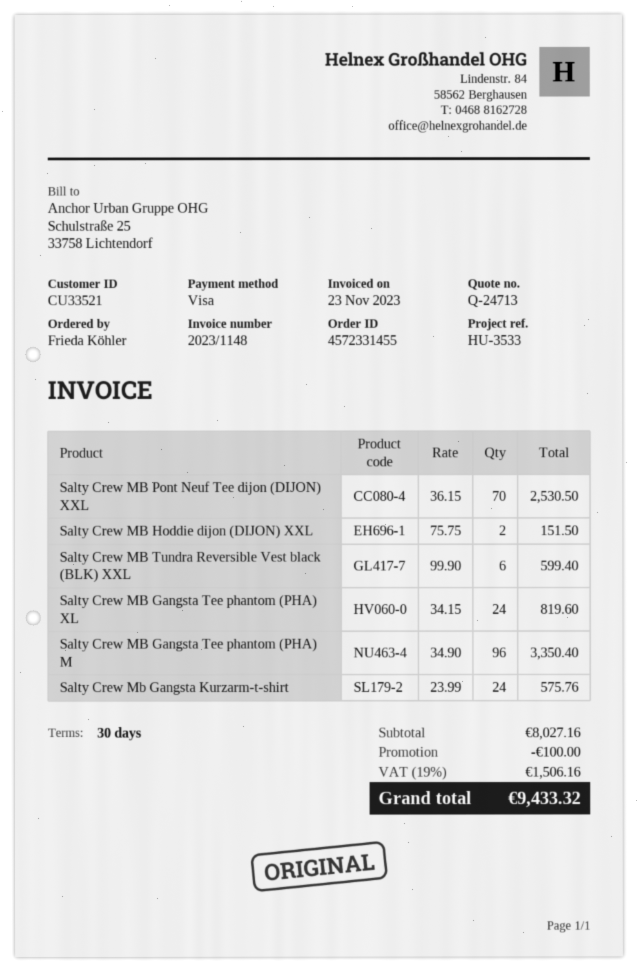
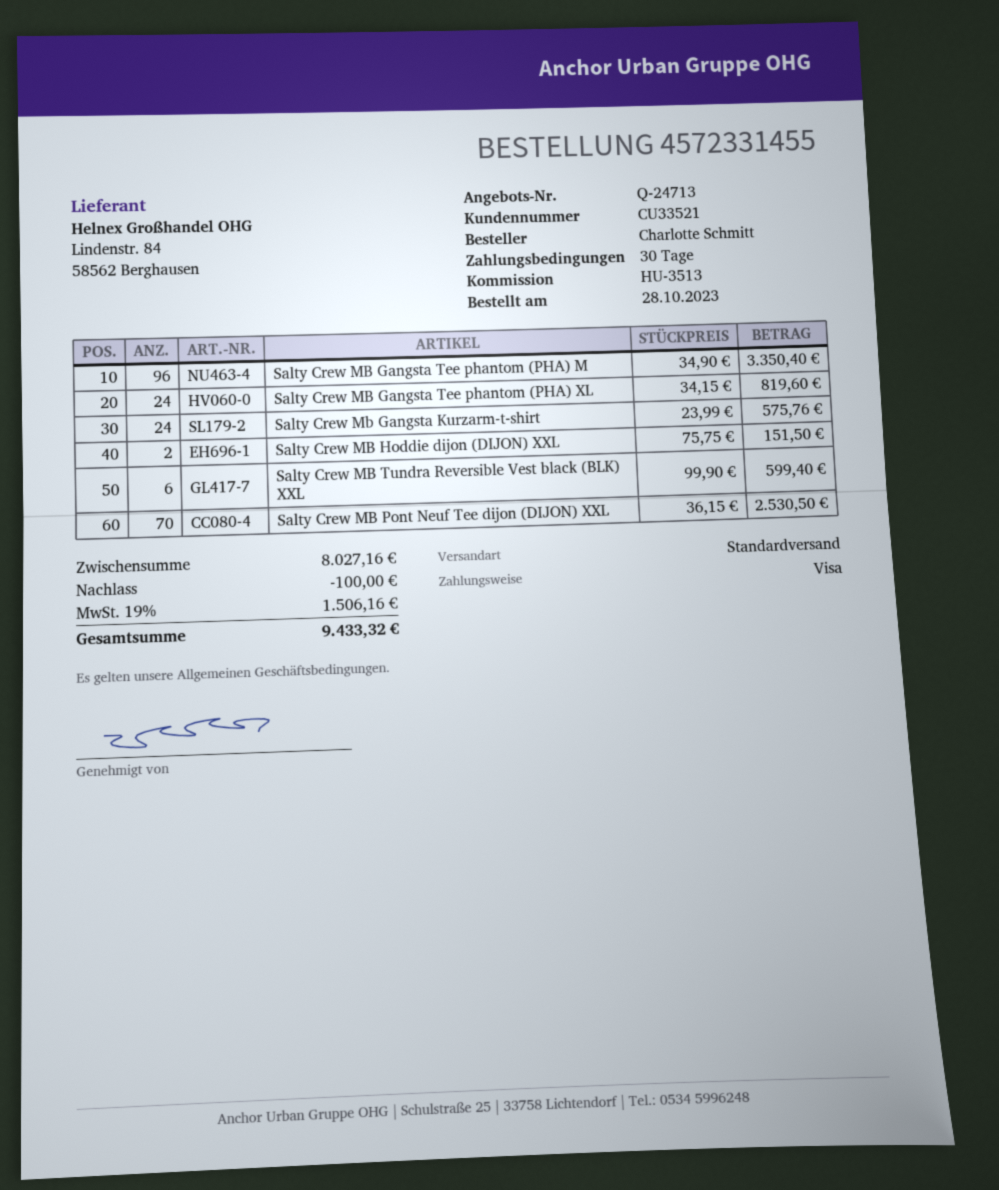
reference: HU-3533 -> HU-3513
ordered by: Frieda Köhler -> Charlotte Schmitt

